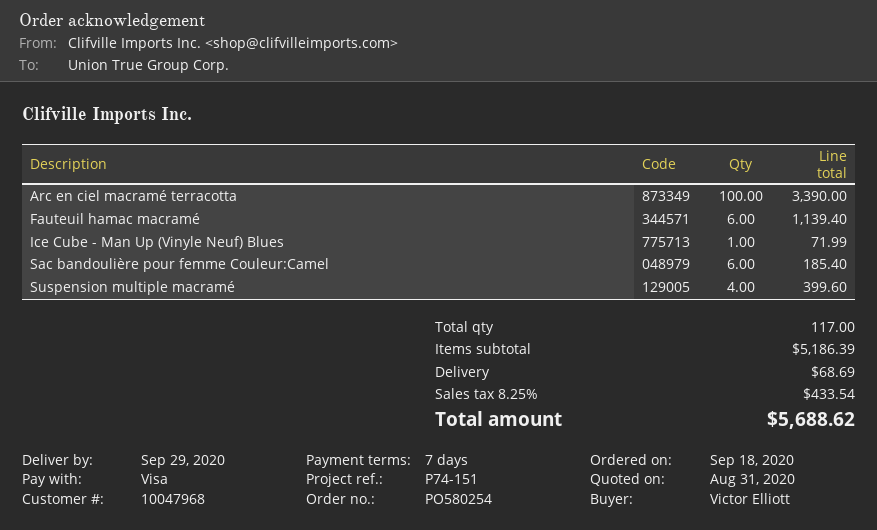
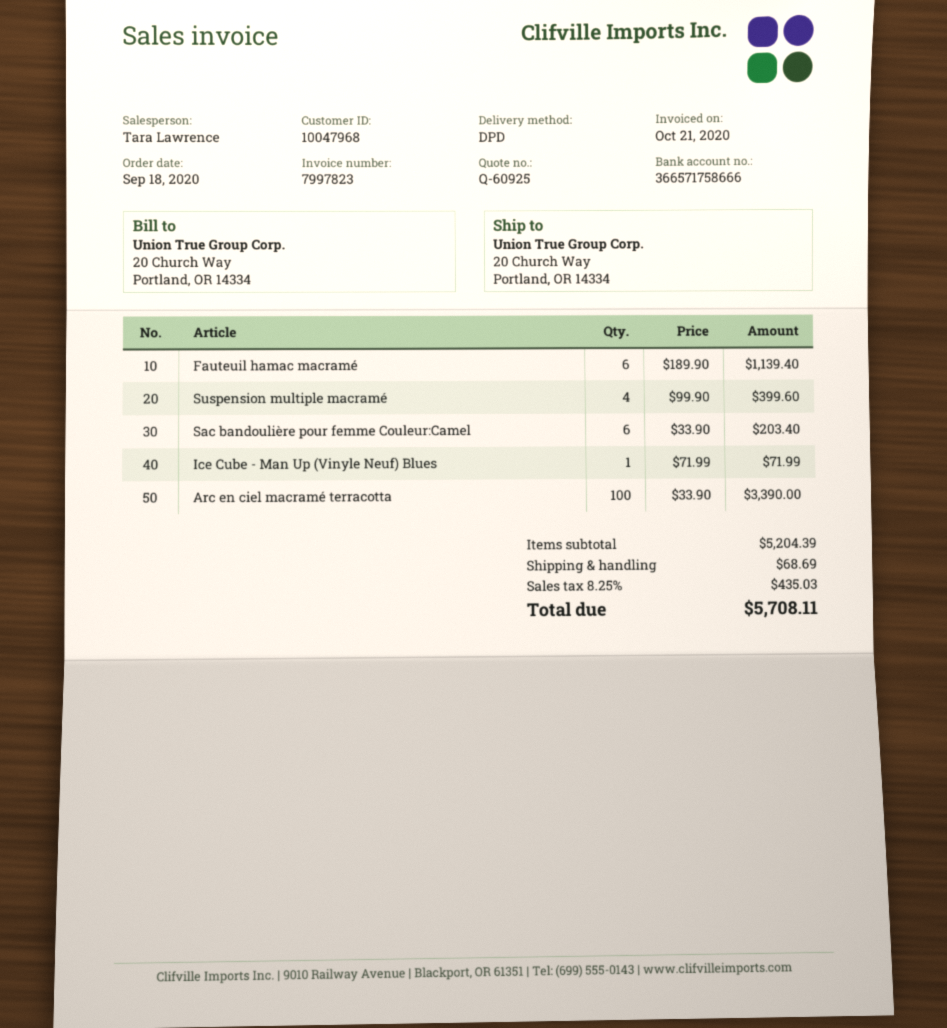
Sac bandoulière pour femme Couleur:Camel: 6 for 185.40 -> 6 for 203.40
subtotal: 5186.39 -> 5204.39
tax: 8.25% = 433.54 -> 8.25% = 435.03
total: 5688.62 -> 5708.11

